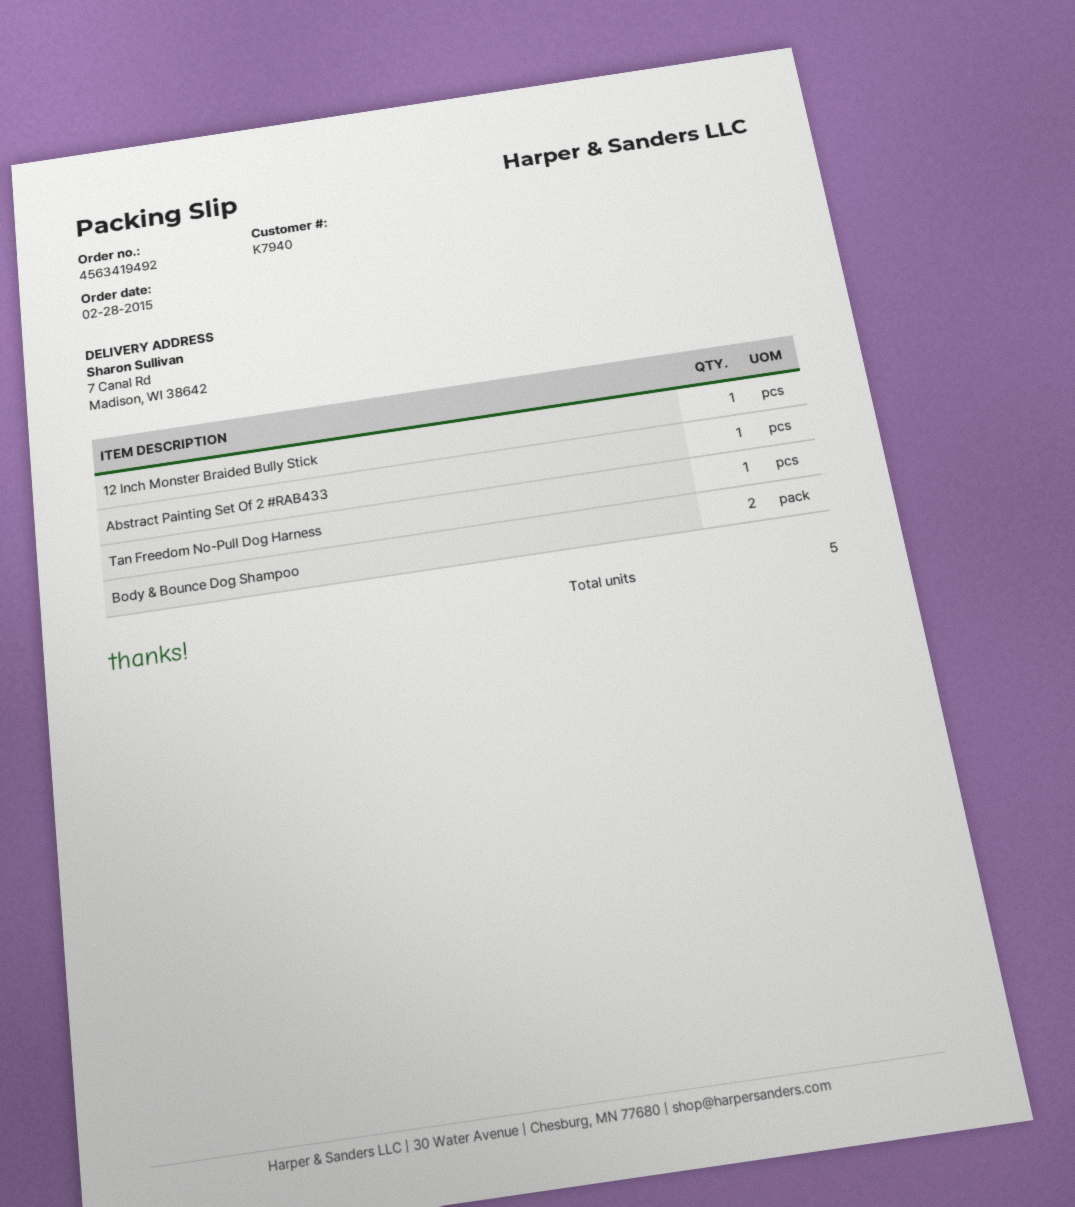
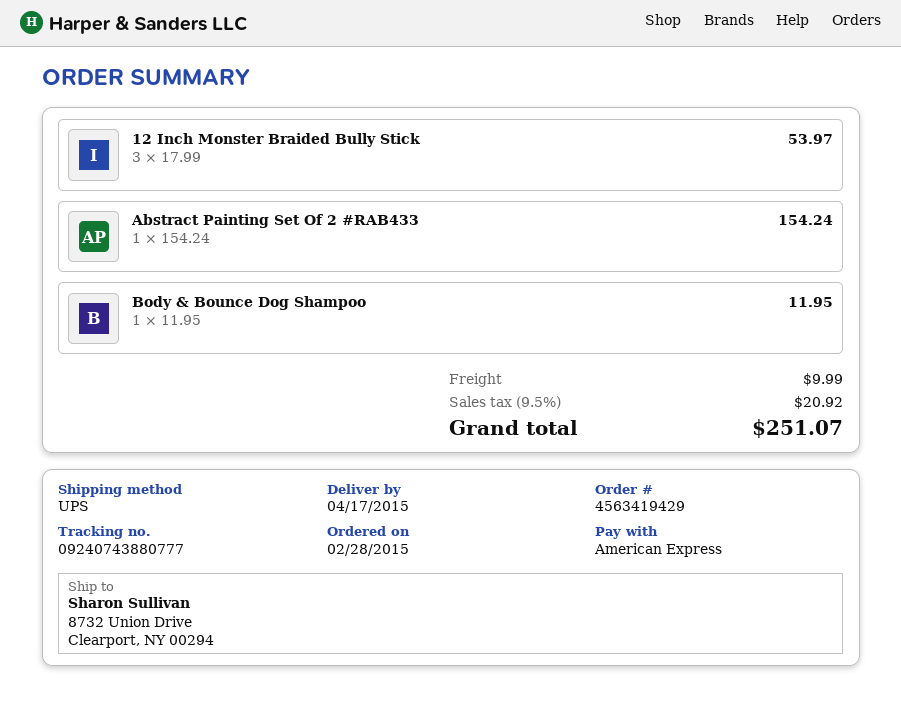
order number: 4563419492 -> 4563419429
ship to: 7 Canal Rd, Madison, WI 38642 -> 8732 Union Drive, Clearport, NY 00294
12 Inch Monster Braided Bully Stick: 1 -> 3
Tan Freedom No-Pull Dog Harness: 1 -> none
Body & Bounce Dog Shampoo: 2 -> 1

